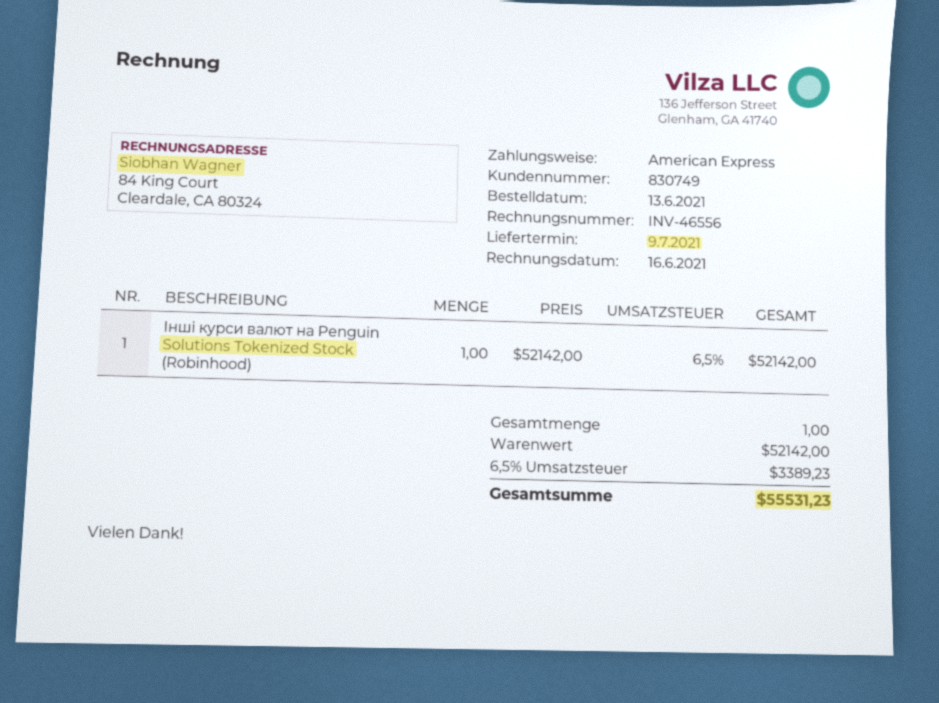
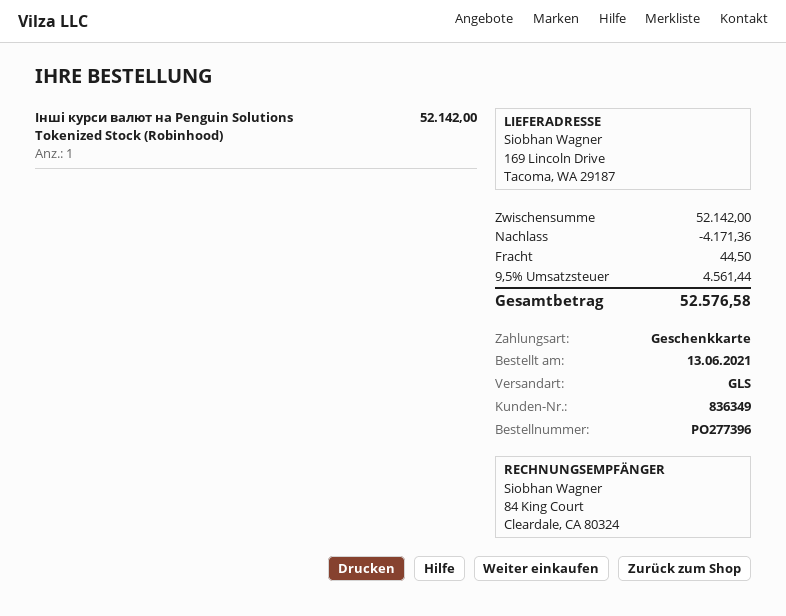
customer number: 830749 -> 836349
payment method: American Express -> gift card
discount: none -> 4171.36
shipping: none -> 44.50
tax: 6.5% = 3389.23 -> 9.5% = 4561.44
total: 55531.23 -> 52576.58

